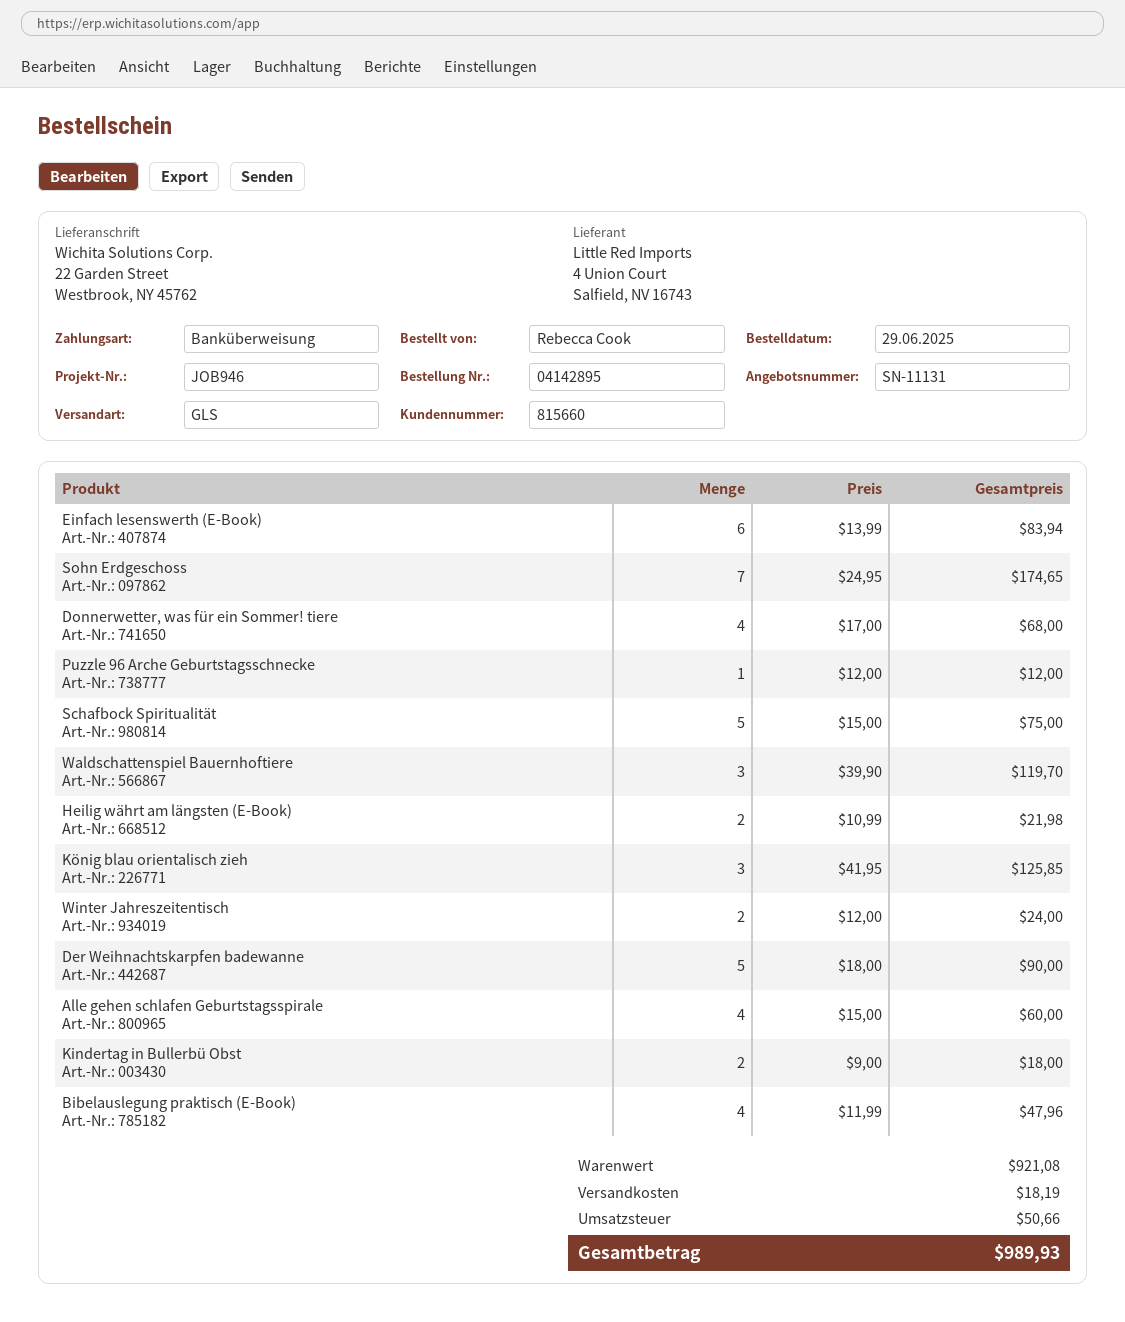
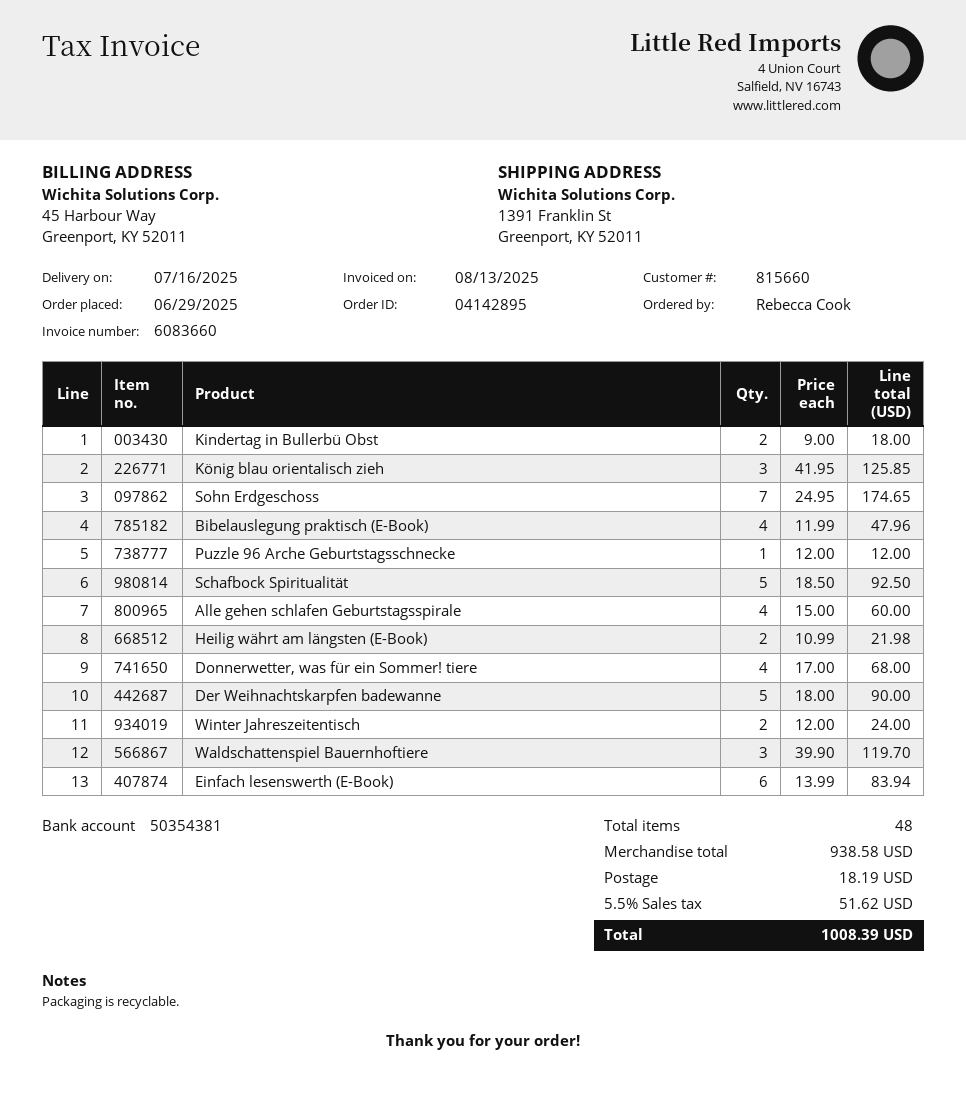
ship to: 22 Garden Street, Westbrook, NY 45762 -> 1391 Franklin St, Greenport, KY 52011
Schafbock Spiritualität: 5 x 15.00 = 75.00 -> 5 x 18.50 = 92.50
subtotal: 921.08 -> 938.58
tax: 50.66 -> 51.62
total: 989.93 -> 1008.39

